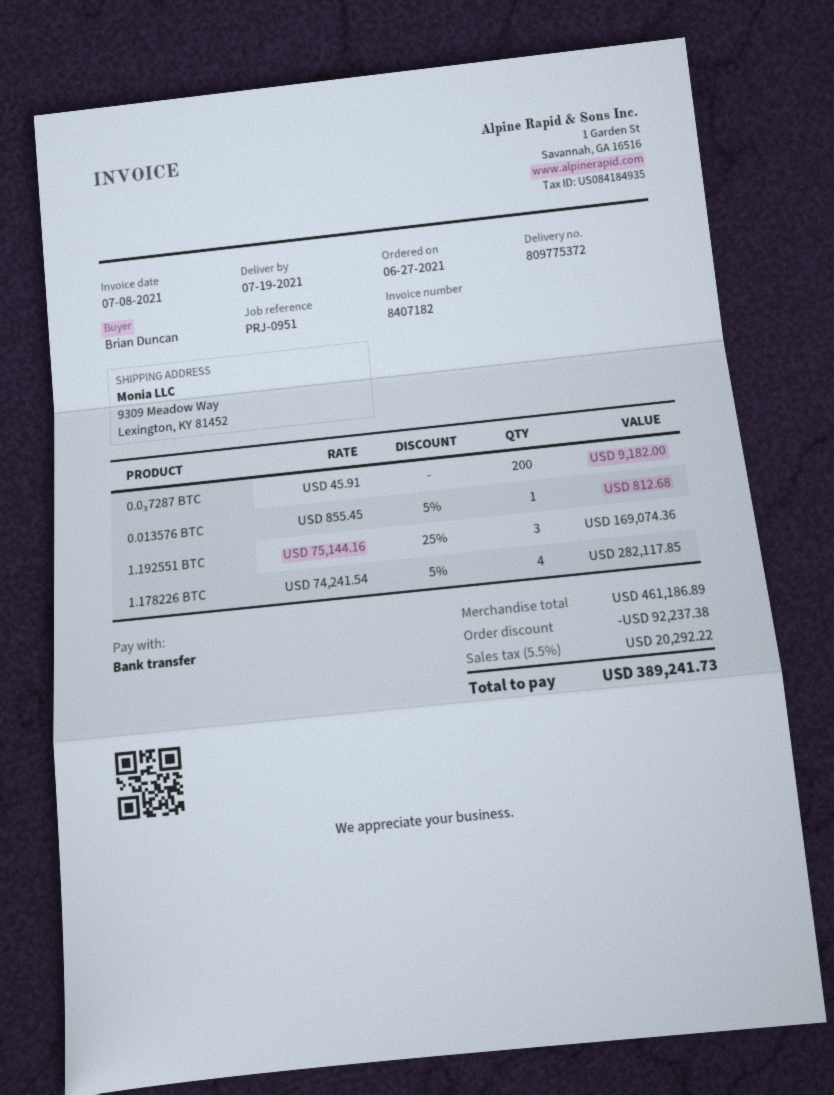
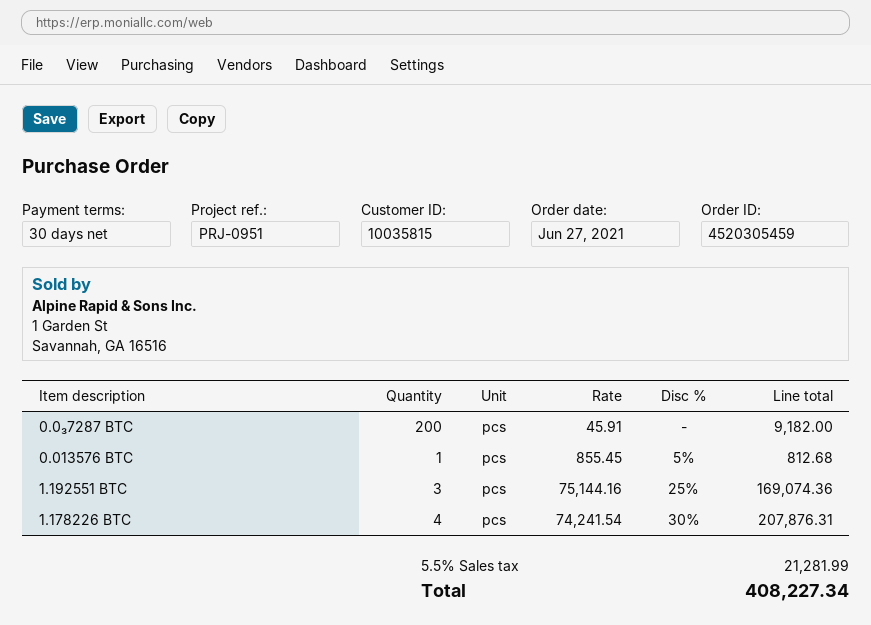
1.178226 BTC: 4 x 74241.54 - 5% = 282117.85 -> 4 x 74241.54 - 30% = 207876.31
discount: 92237.38 -> none
tax: 5.5% = 20292.22 -> 5.5% = 21281.99
total: 389241.73 -> 408227.34

